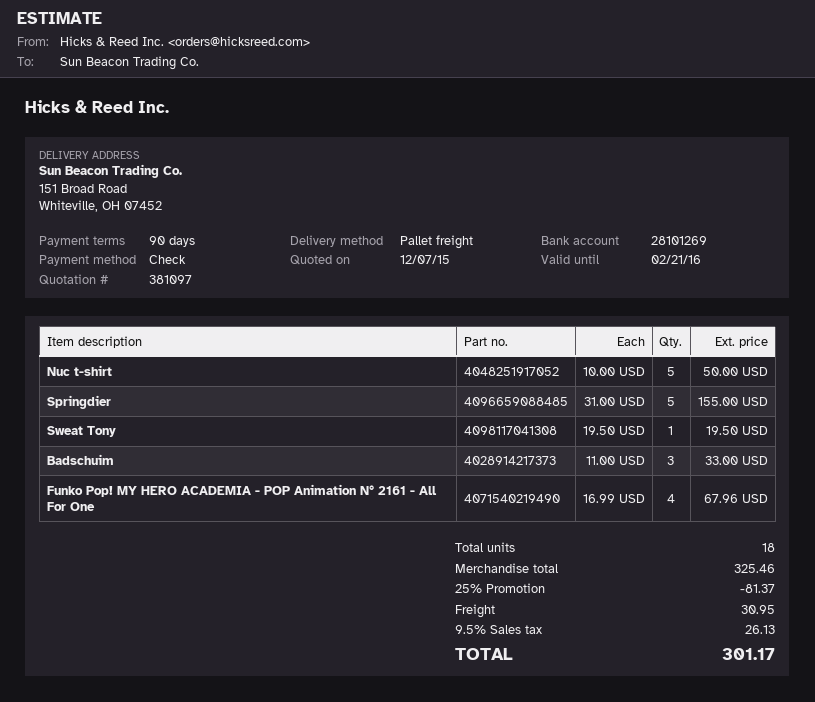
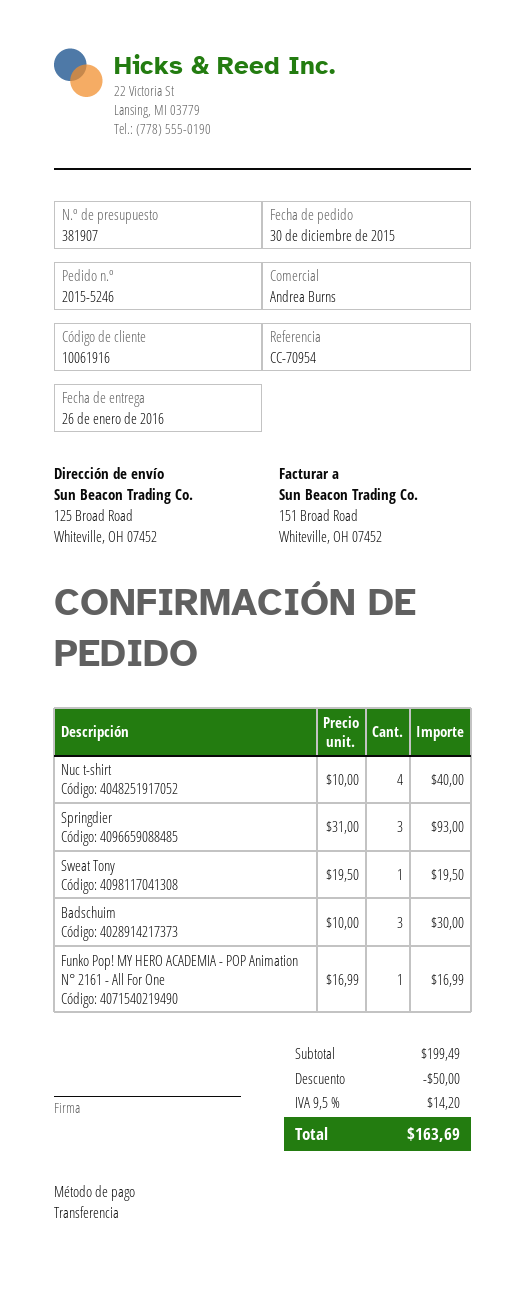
quote number: 381097 -> 381907
payment method: cheque -> bank transfer
ship to: 151 Broad Road, Whiteville, OH 07452 -> 125 Broad Road, Whiteville, OH 07452
Nuc t-shirt: 5 x 10.00 = 50.00 -> 4 x 10.00 = 40.00
Springdier: 5 x 31.00 = 155.00 -> 3 x 31.00 = 93.00
Badschuim: 3 x 11.00 = 33.00 -> 3 x 10.00 = 30.00
Funko Pop! MY HERO ACADEMIA - POP Animation N° 2161 - All For One: 4 x 16.99 = 67.96 -> 1 x 16.99 = 16.99
subtotal: 325.46 -> 199.49
discount: 81.37 -> 50.00
shipping: 30.95 -> none
tax: 9.5% = 26.13 -> 9.5% = 14.20
total: 301.17 -> 163.69

